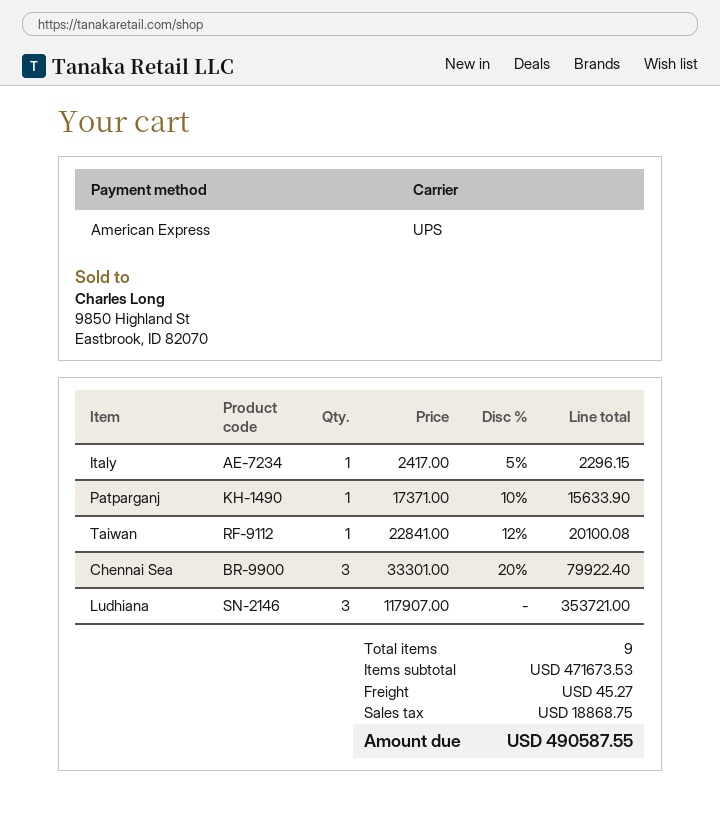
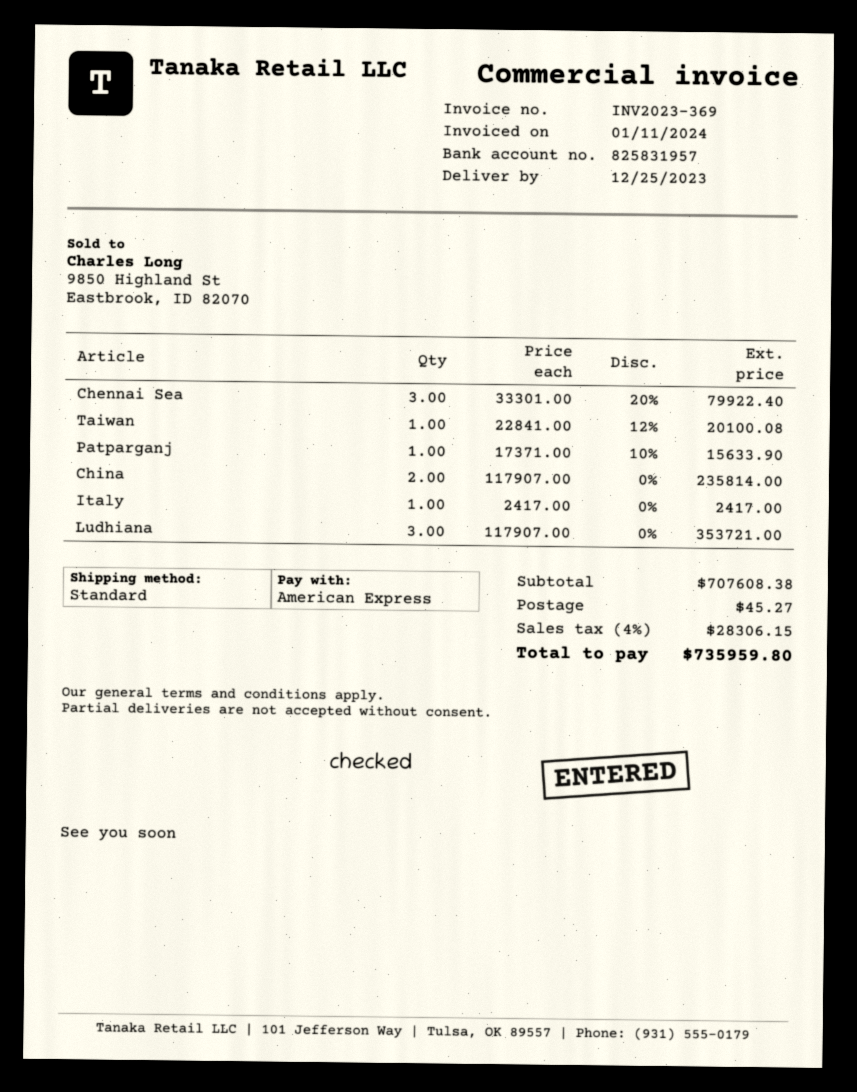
shipping method: UPS -> standard
Italy: 1 x 2417.00 - 5% = 2296.15 -> 1 x 2417.00 = 2417.00
China: none -> 2 x 117907.00 = 235814.00
subtotal: 471673.53 -> 707608.38
tax: 18868.75 -> 28306.15
total: 490587.55 -> 735959.80

